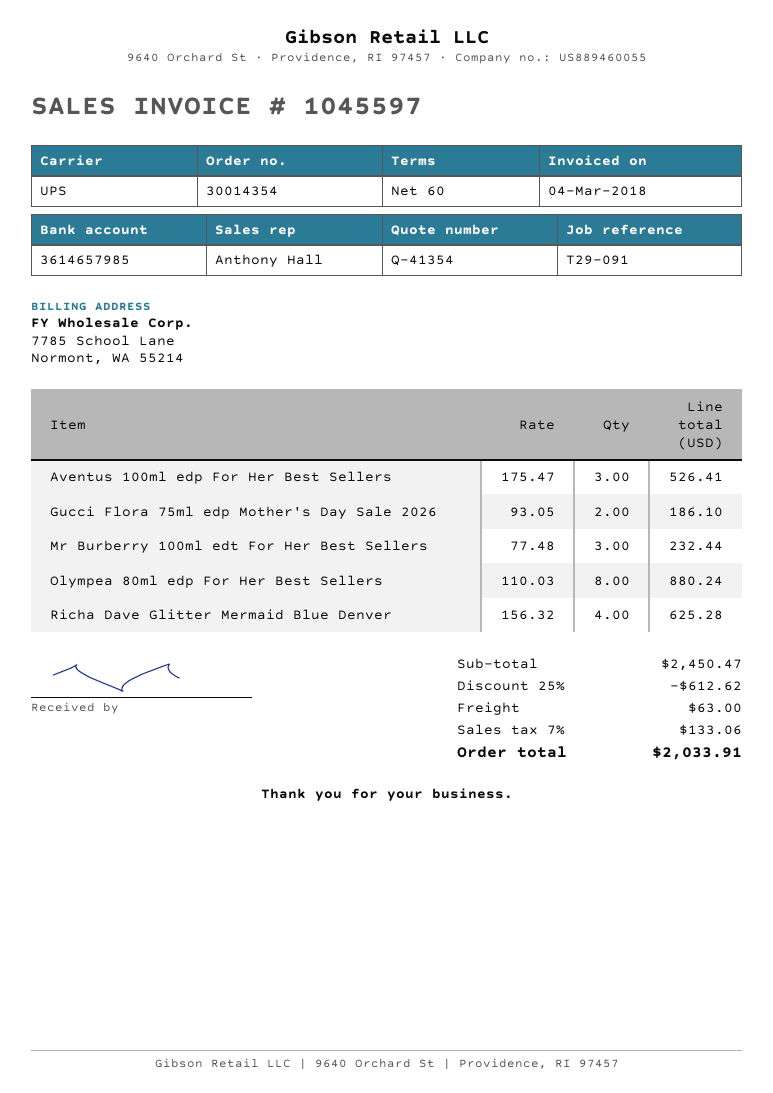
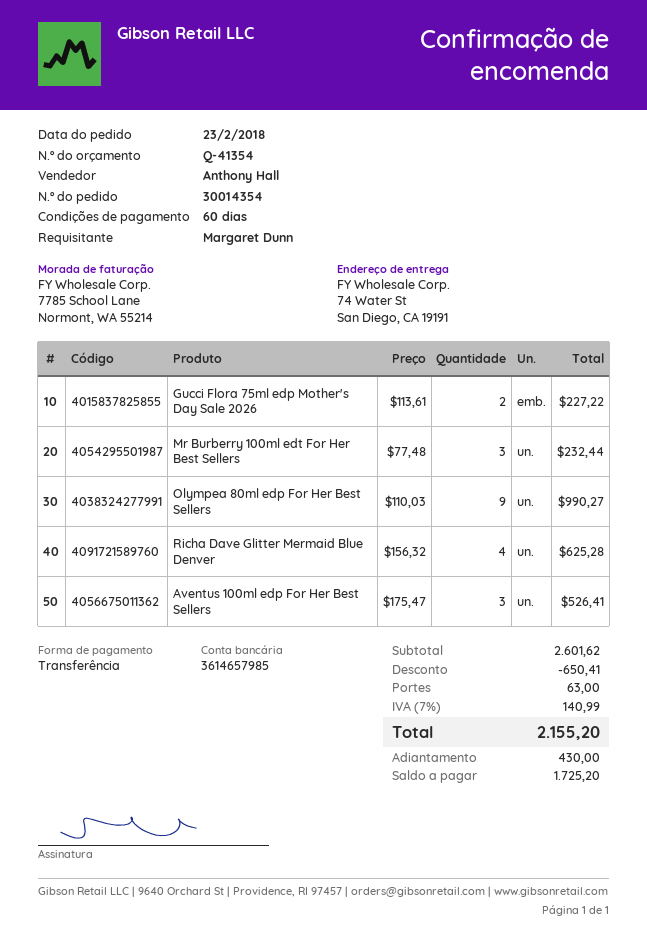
Gucci Flora 75ml edp Mother's Day Sale 2026: 2 x 93.05 = 186.10 -> 2 x 113.61 = 227.22
Olympea 80ml edp For Her Best Sellers: 8 x 110.03 = 880.24 -> 9 x 110.03 = 990.27
subtotal: 2450.47 -> 2601.62
discount: 612.62 -> 650.41
tax: 7% = 133.06 -> 7% = 140.99
total: 2033.91 -> 2155.20

